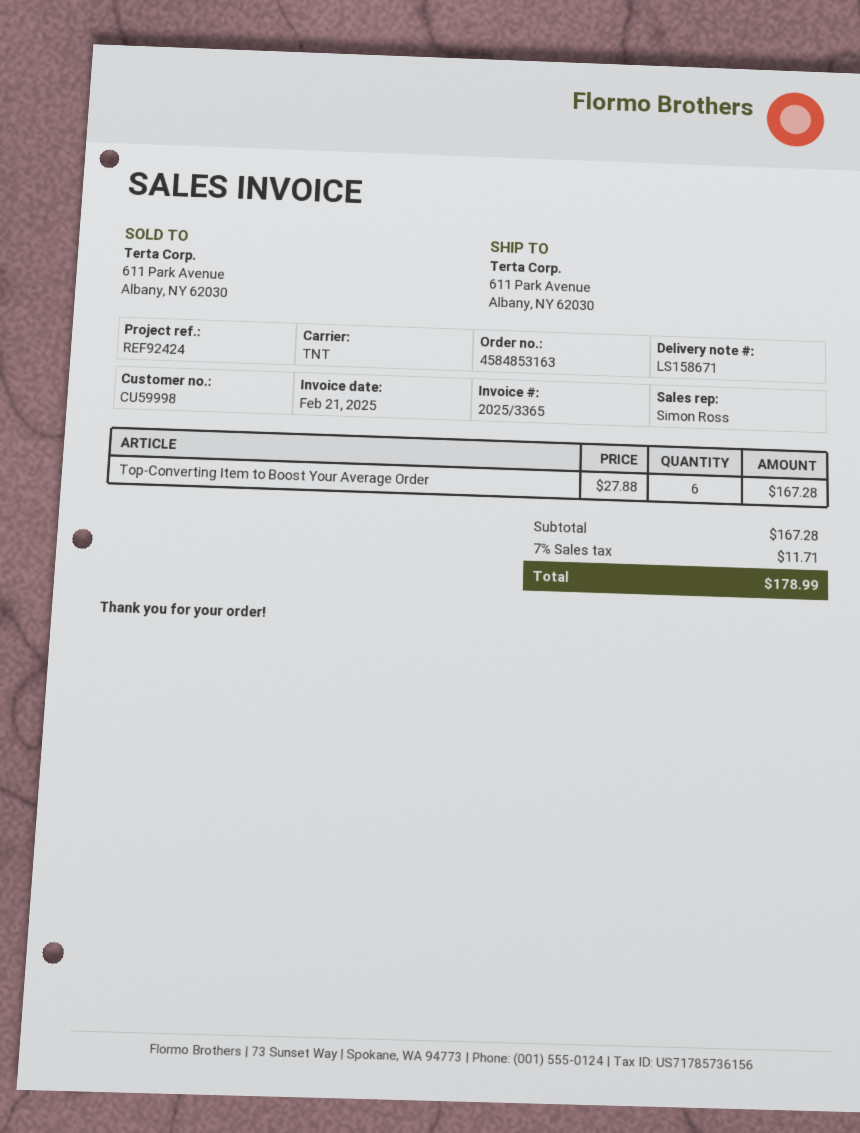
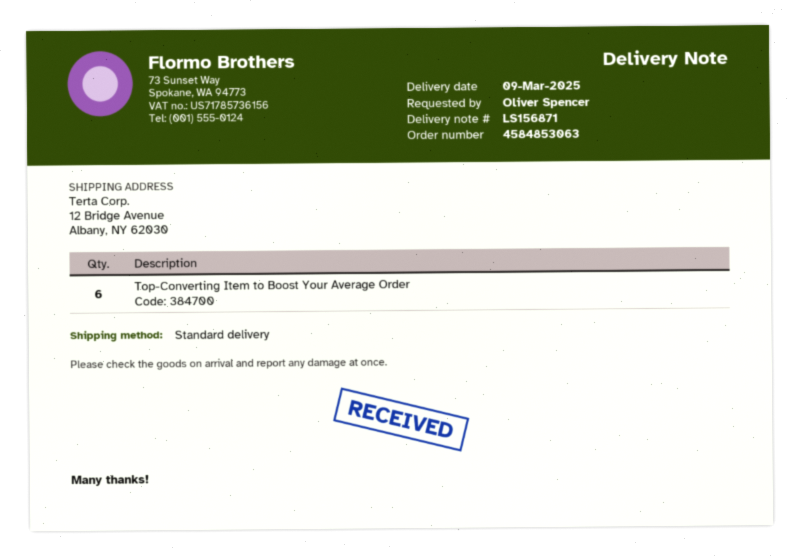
order number: 4584853163 -> 4584853063
delivery note number: LS158671 -> LS156871
shipping method: TNT -> standard
ship to: 611 Park Avenue, Albany, NY 62030 -> 12 Bridge Avenue, Albany, NY 62030

